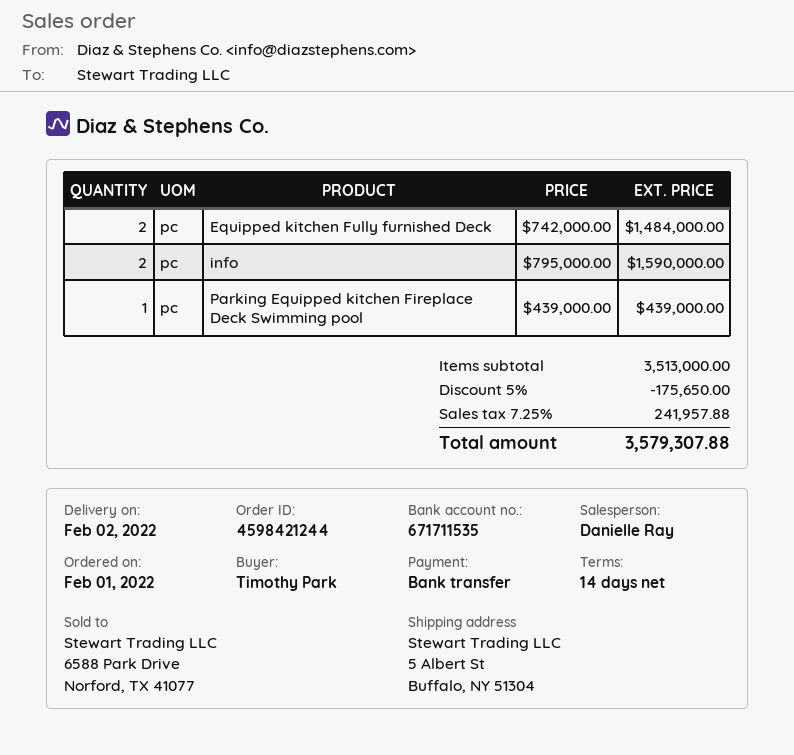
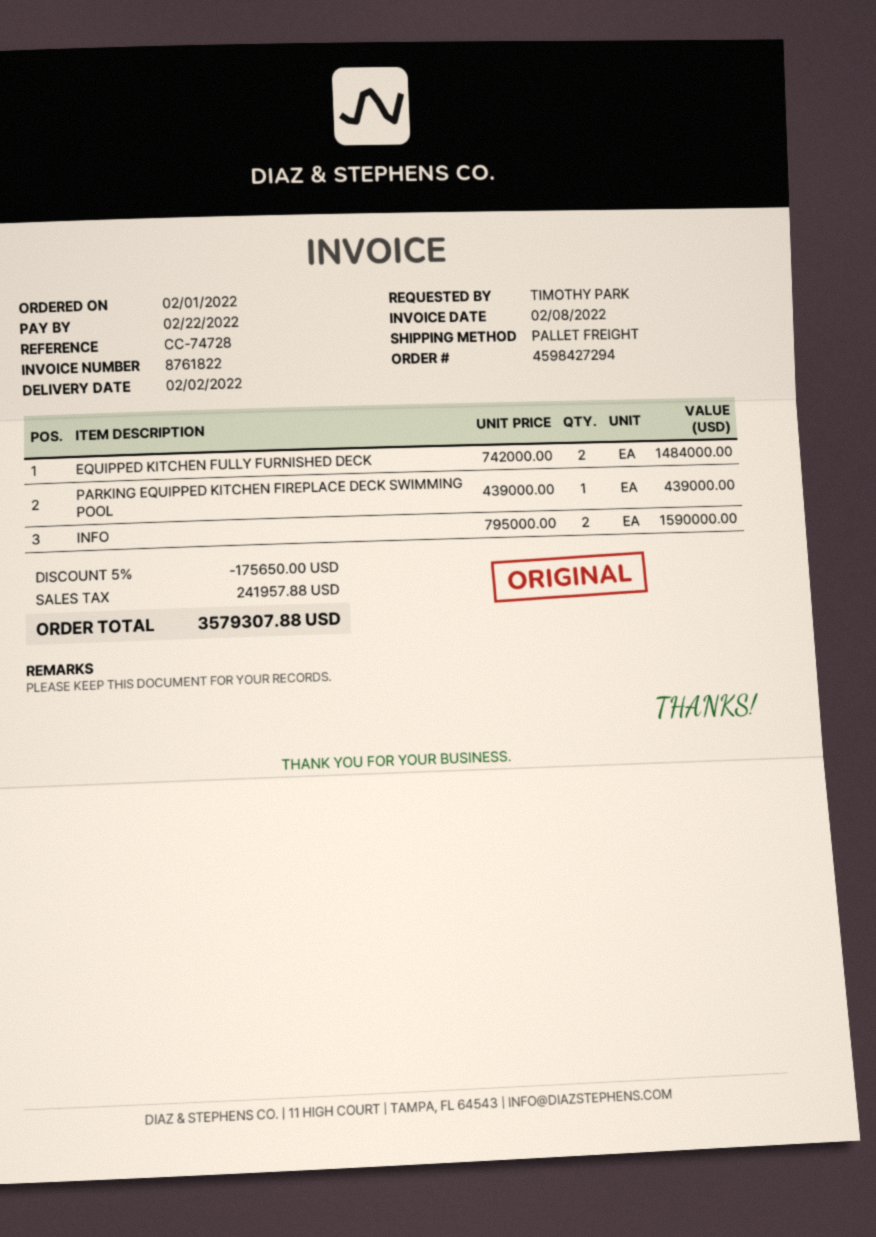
order number: 4598421244 -> 4598427294

